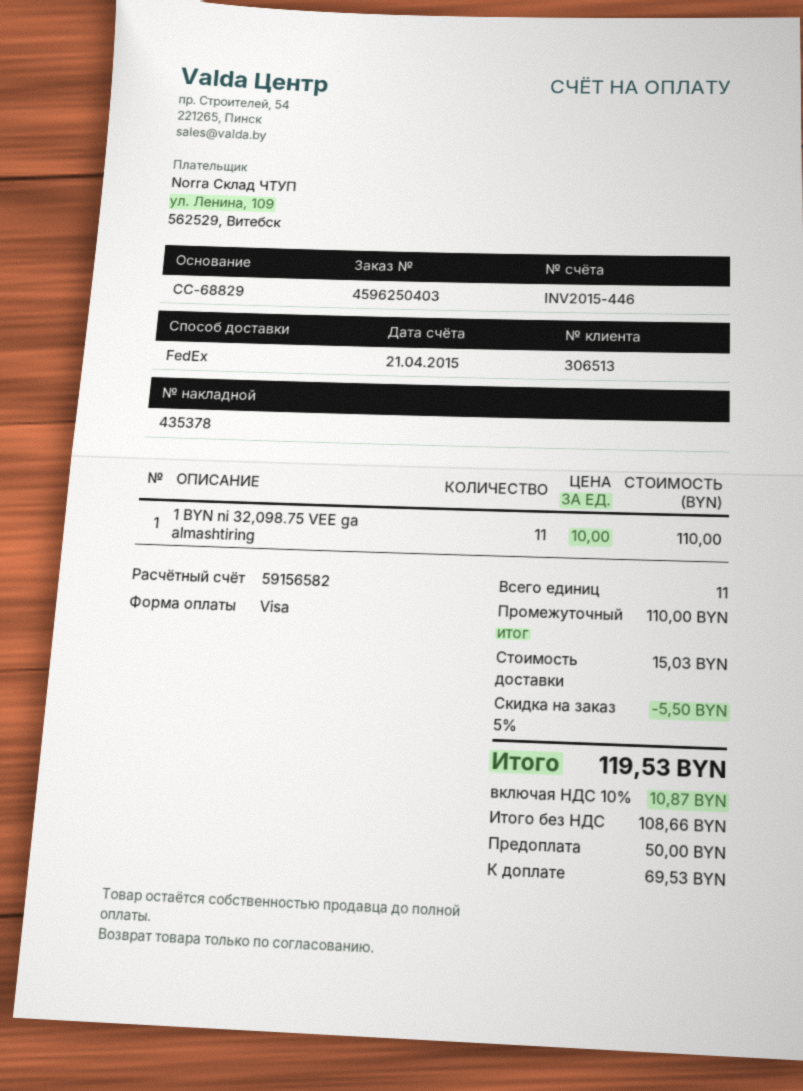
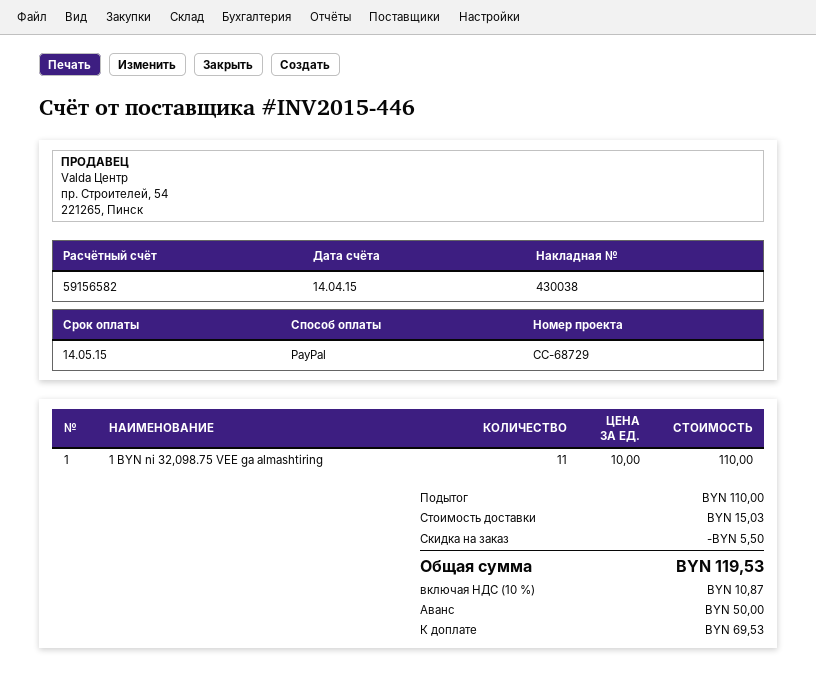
delivery note number: 435378 -> 430038
invoice date: 2015-04-21 -> 2015-04-14
reference: CC-68829 -> CC-68729
payment method: Visa -> PayPal

